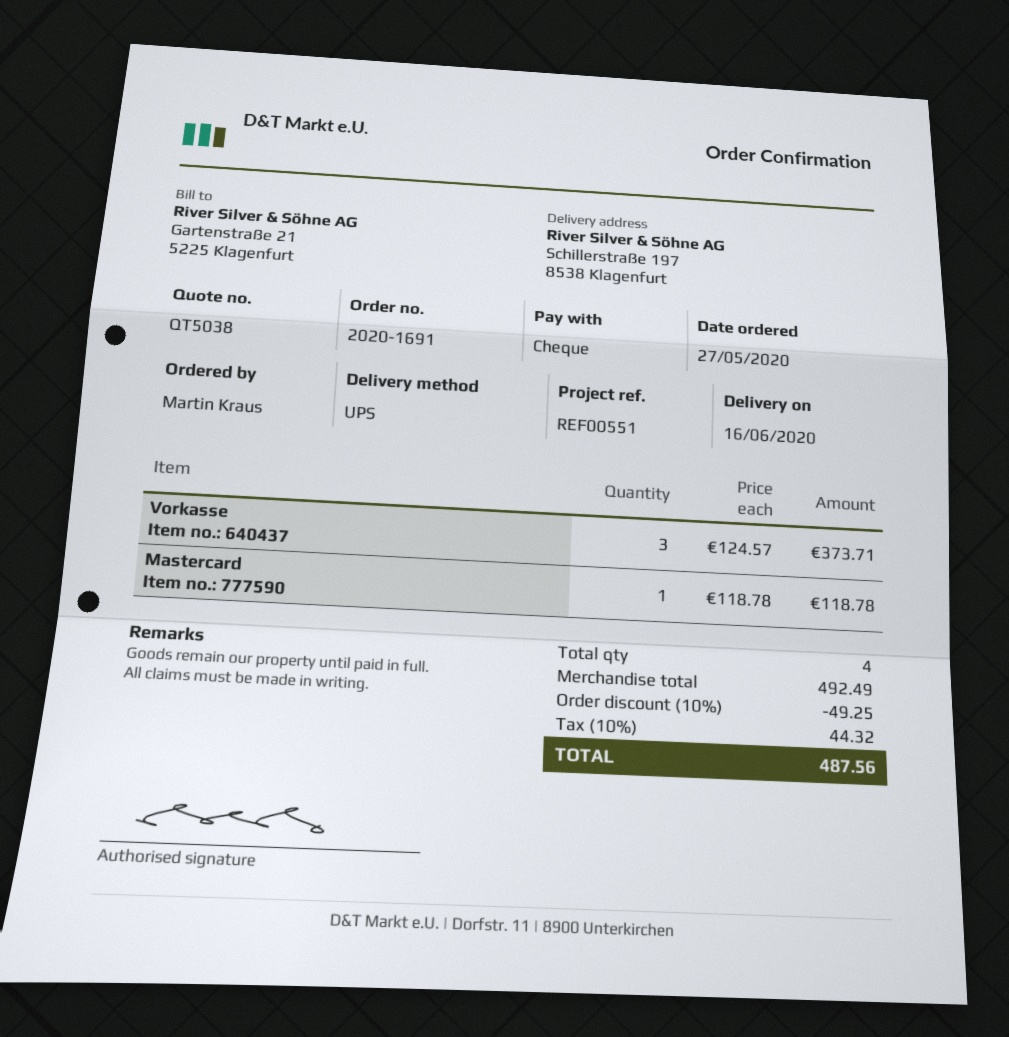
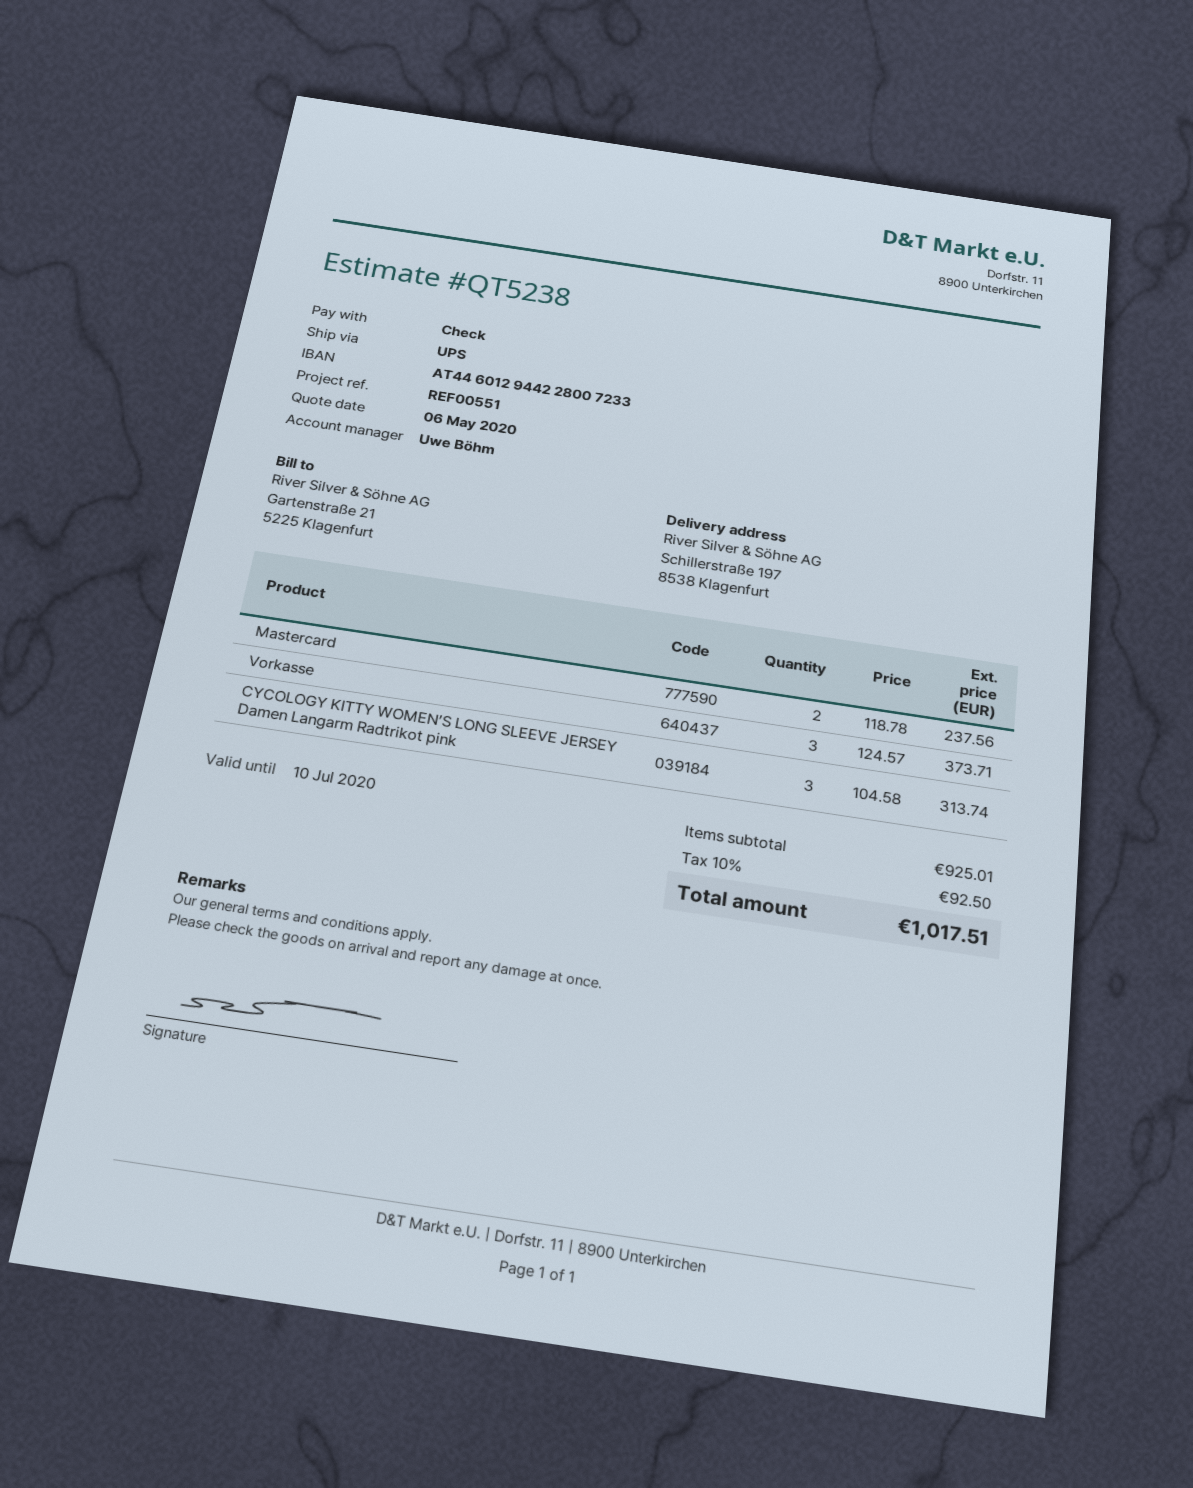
quote number: QT5038 -> QT5238
Mastercard: 1 x 118.78 = 118.78 -> 2 x 118.78 = 237.56
CYCOLOGY KITTY WOMEN’S LONG SLEEVE JERSEY Damen Langarm Radtrikot pink: none -> 3 x 104.58 = 313.74
subtotal: 492.49 -> 925.01
discount: 10% = 49.25 -> none
tax: 10% = 44.32 -> 10% = 92.50
total: 487.56 -> 1017.51

